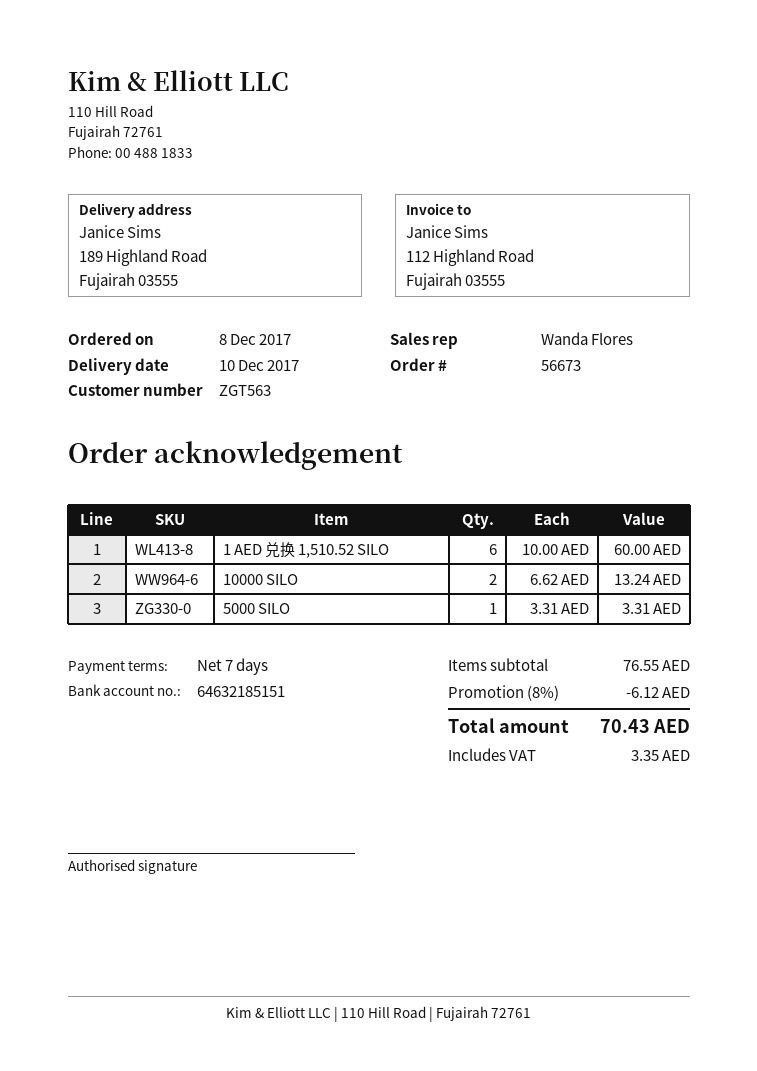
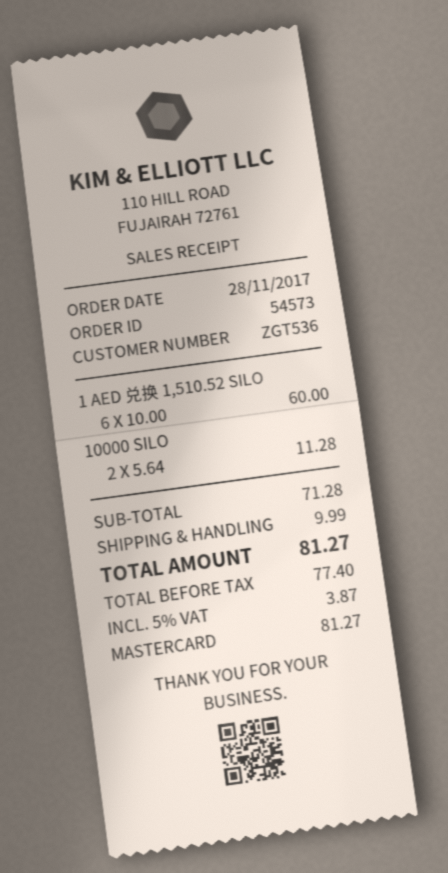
order number: 56673 -> 54573
order date: 2017-12-08 -> 2017-11-28
customer number: ZGT563 -> ZGT536
10000 SILO: 2 x 6.62 = 13.24 -> 2 x 5.64 = 11.28
5000 SILO: 1 x 3.31 = 3.31 -> none
subtotal: 76.55 -> 71.28
discount: 8% = 6.12 -> none
shipping: none -> 9.99
tax: 3.35 -> 3.87
total: 70.43 -> 81.27

